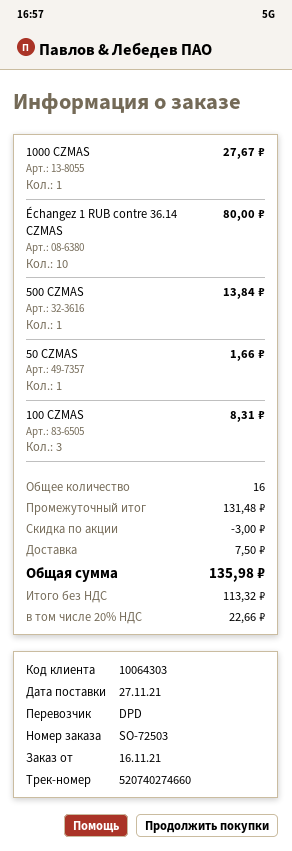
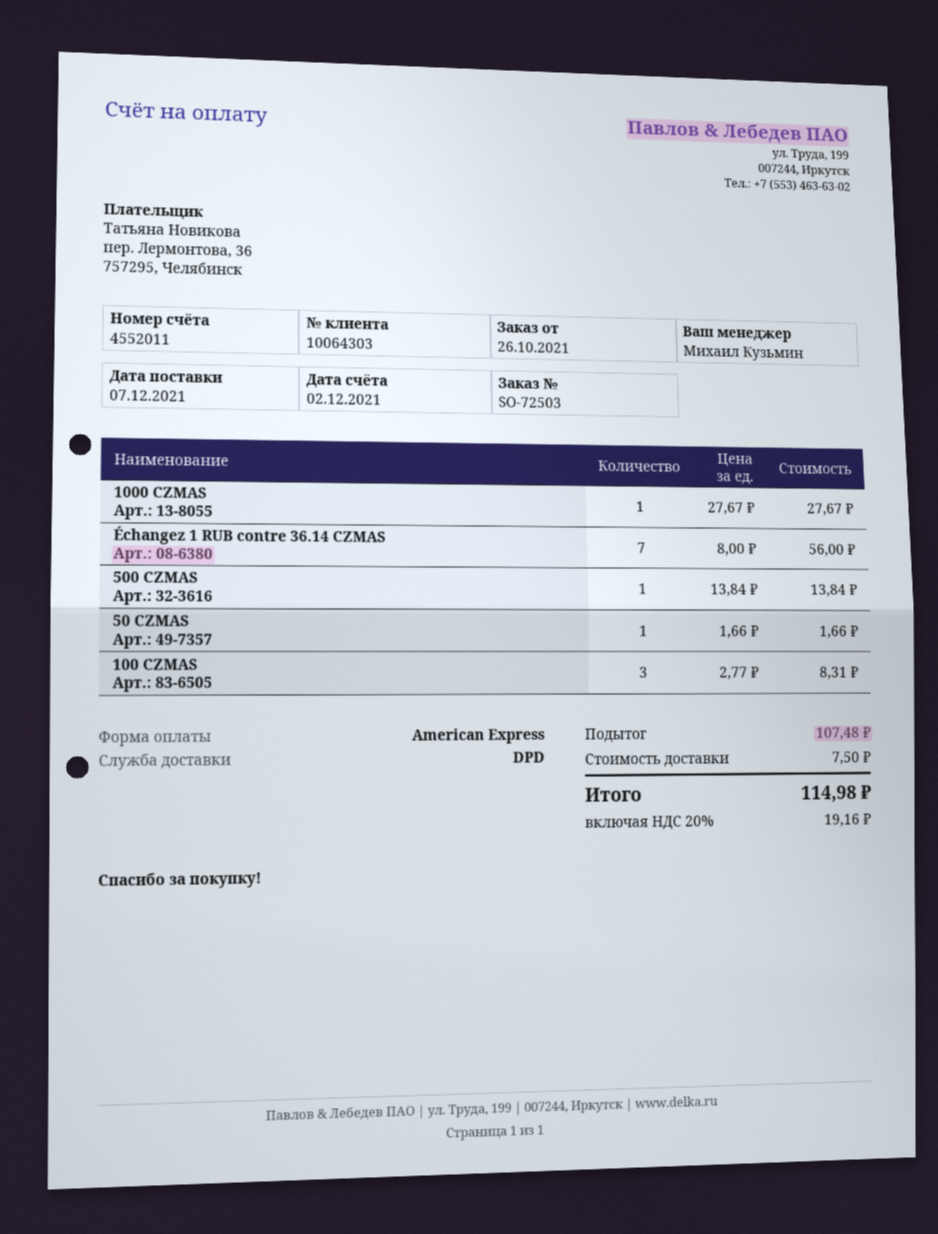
order date: 2021-11-16 -> 2021-10-26
delivery date: 2021-11-27 -> 2021-12-07
Échangez 1 RUB contre 36.14 CZMAS: 10 for 80.00 -> 7 for 56.00
subtotal: 131.48 -> 107.48
discount: 3.00 -> none
tax: 20% = 22.66 -> 20% = 19.16
total: 135.98 -> 114.98

